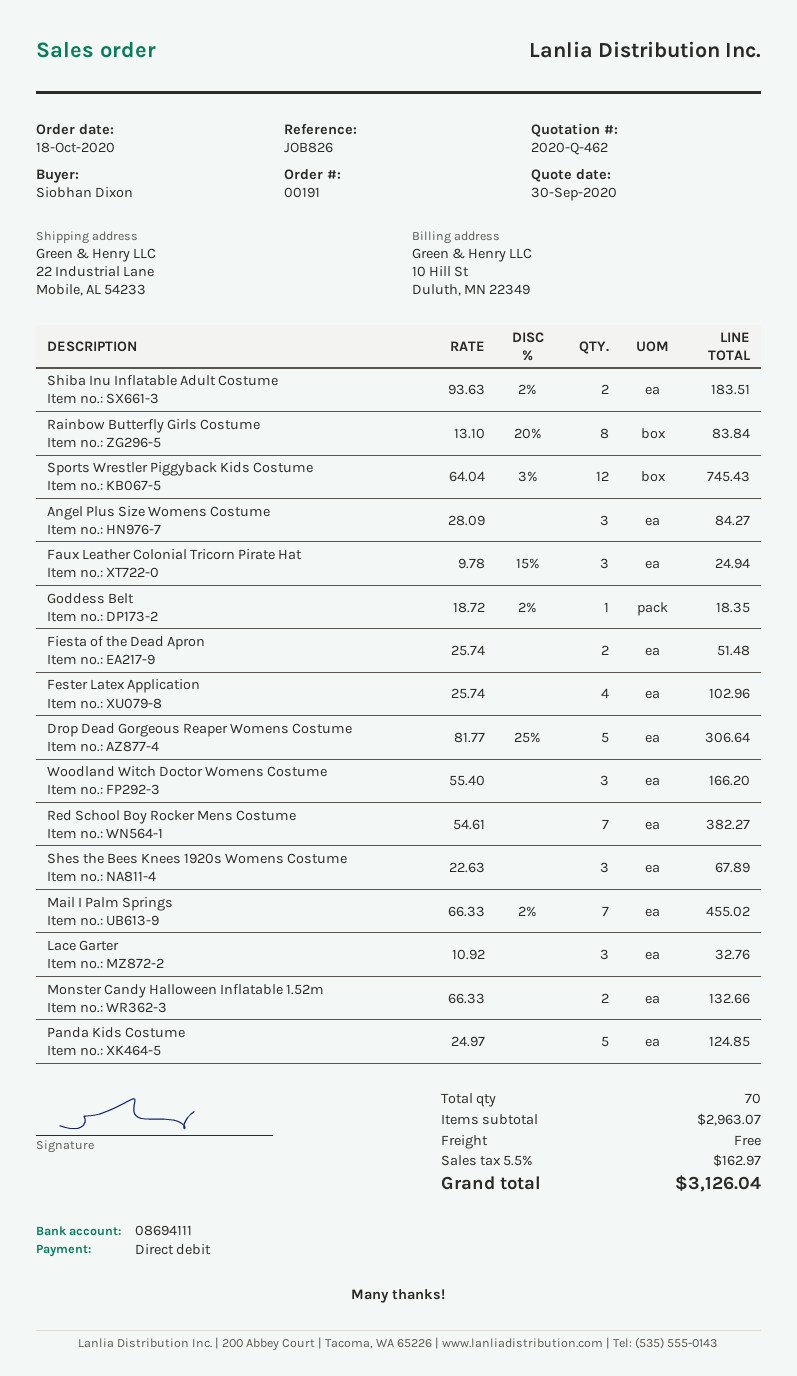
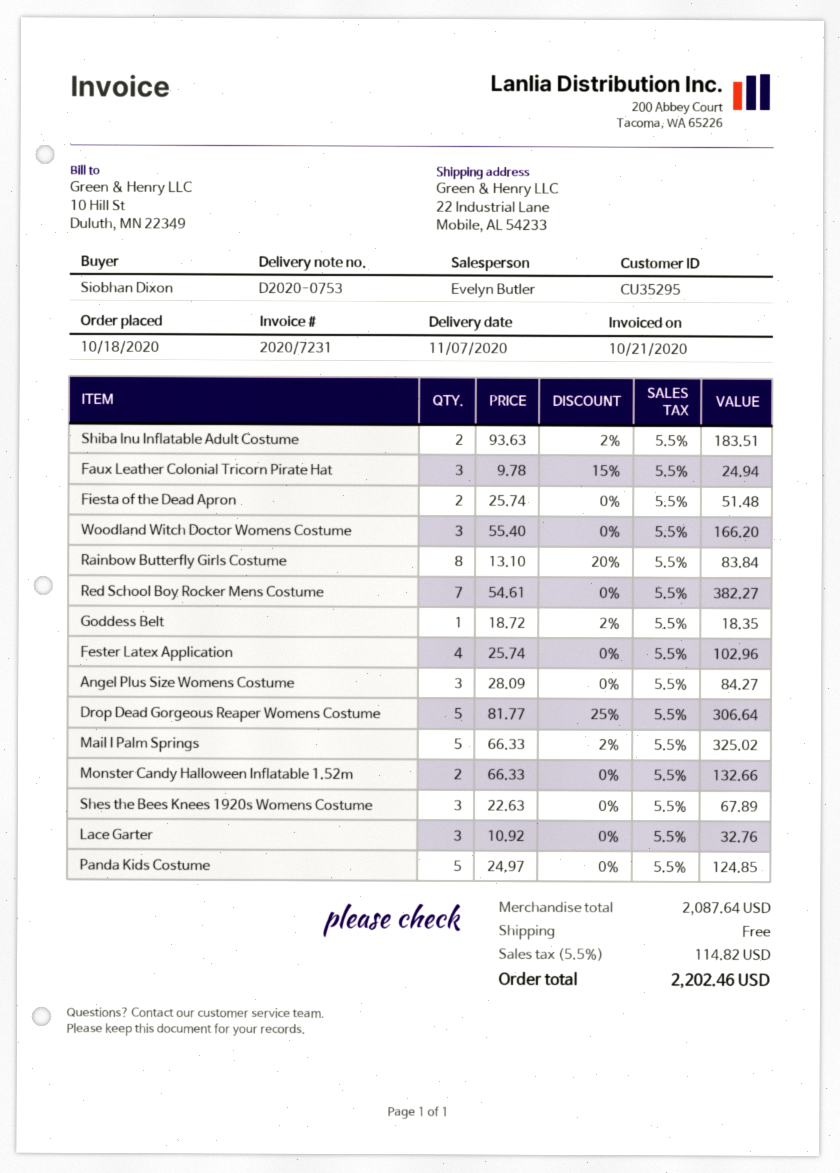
Sports Wrestler Piggyback Kids Costume: 12 x 64.04 - 3% = 745.43 -> none
Mail I Palm Springs: 7 x 66.33 - 2% = 455.02 -> 5 x 66.33 - 2% = 325.02
subtotal: 2963.07 -> 2087.64
tax: 5.5% = 162.97 -> 5.5% = 114.82
total: 3126.04 -> 2202.46

